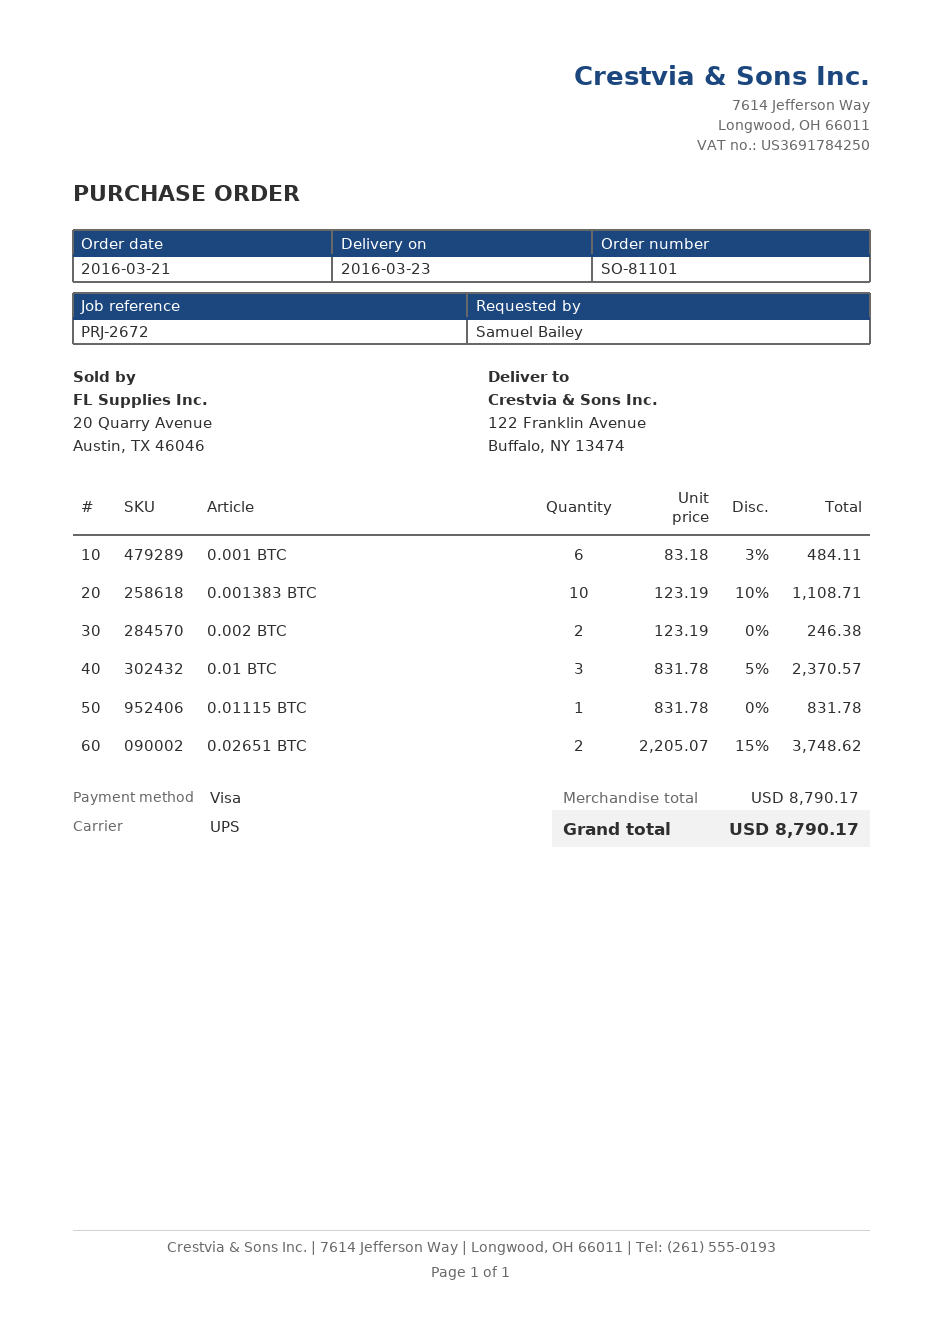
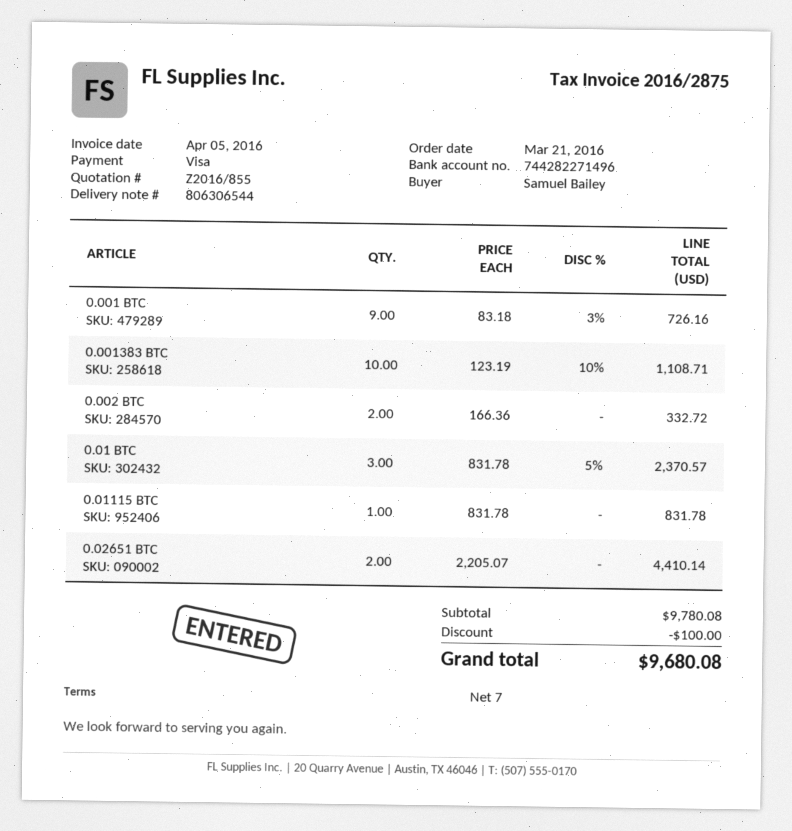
0.001 BTC: 6 x 83.18 - 3% = 484.11 -> 9 x 83.18 - 3% = 726.16
0.002 BTC: 2 x 123.19 = 246.38 -> 2 x 166.36 = 332.72
0.02651 BTC: 2 x 2205.07 - 15% = 3748.62 -> 2 x 2205.07 = 4410.14
subtotal: 8790.17 -> 9780.08
discount: none -> 100.00
total: 8790.17 -> 9680.08

